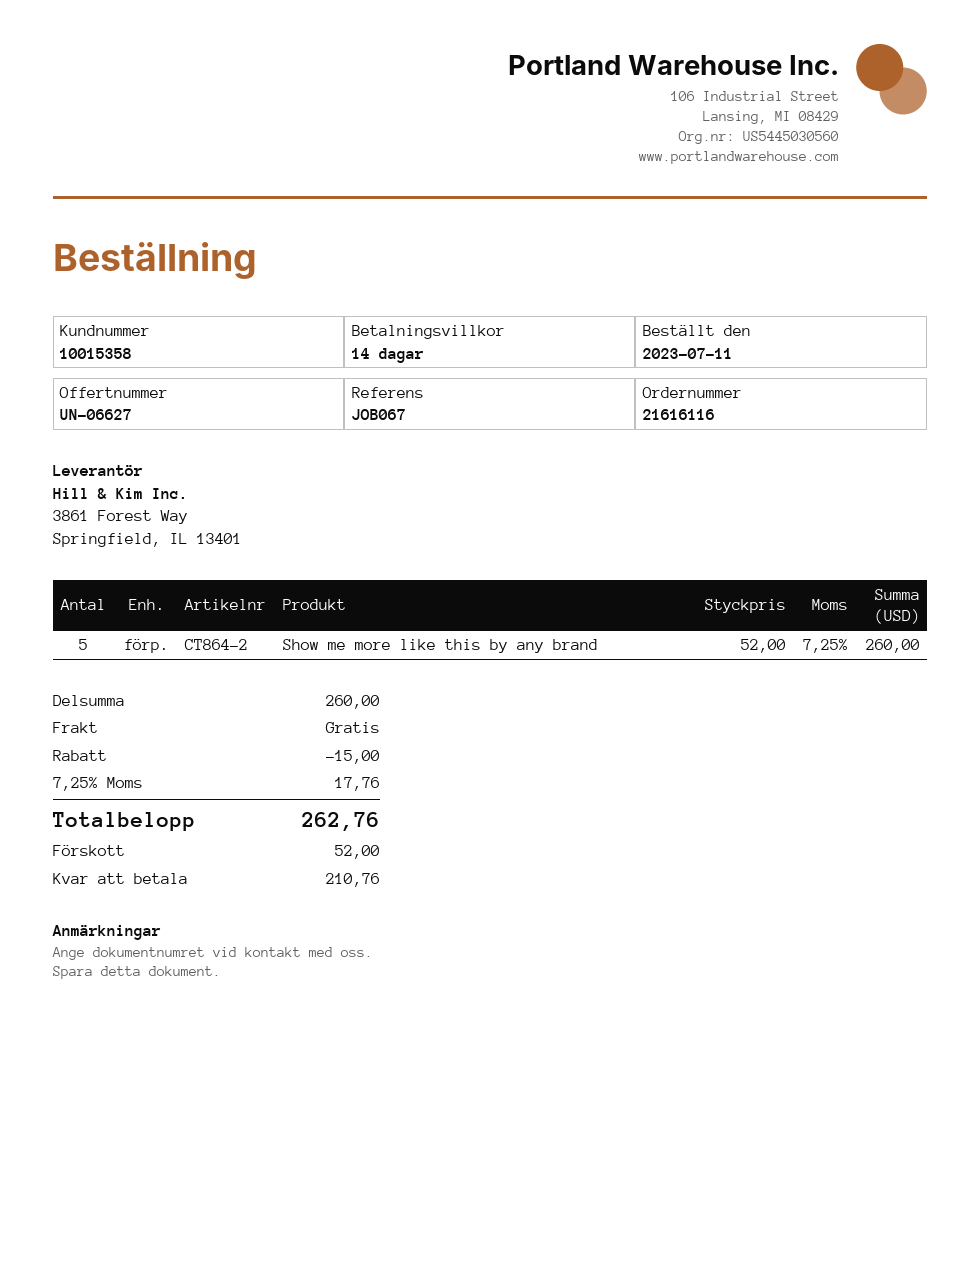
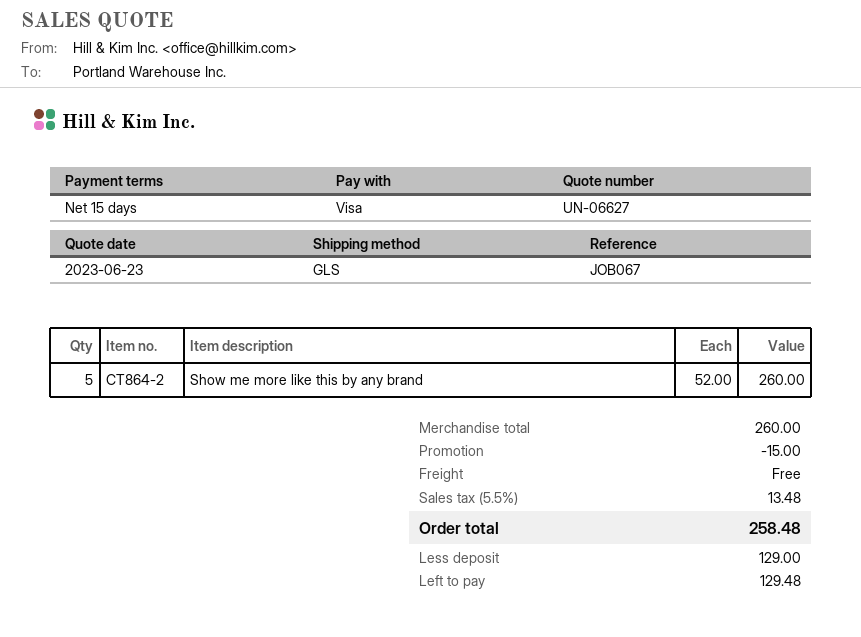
payment terms: 14 days -> 15 days
tax: 7.25% = 17.76 -> 5.5% = 13.48
total: 262.76 -> 258.48
deposit: 52.00 -> 129.00
balance: 210.76 -> 129.48

